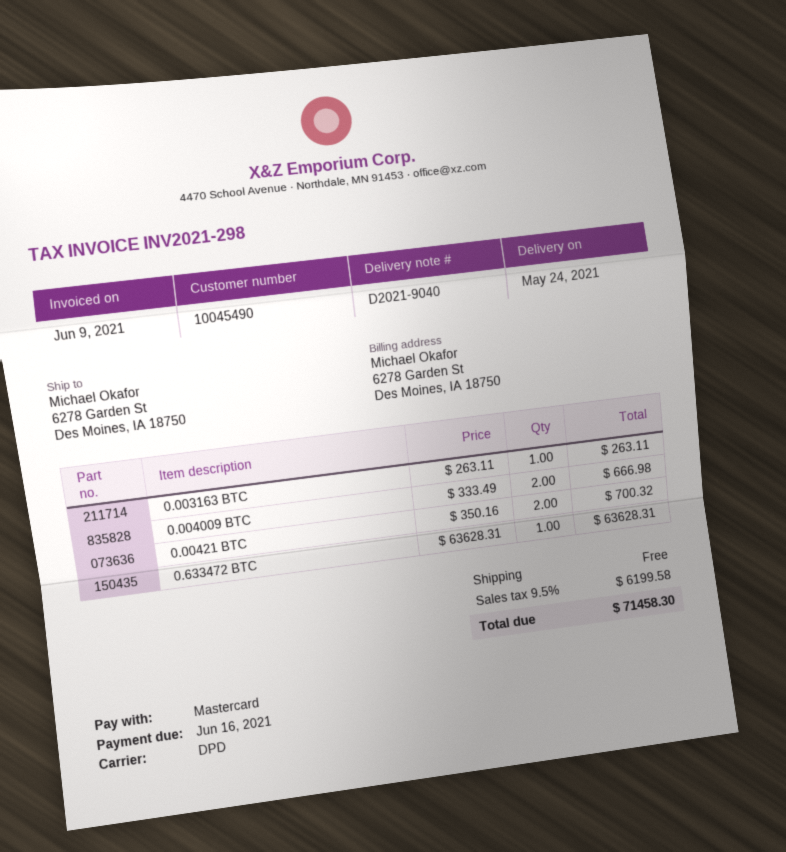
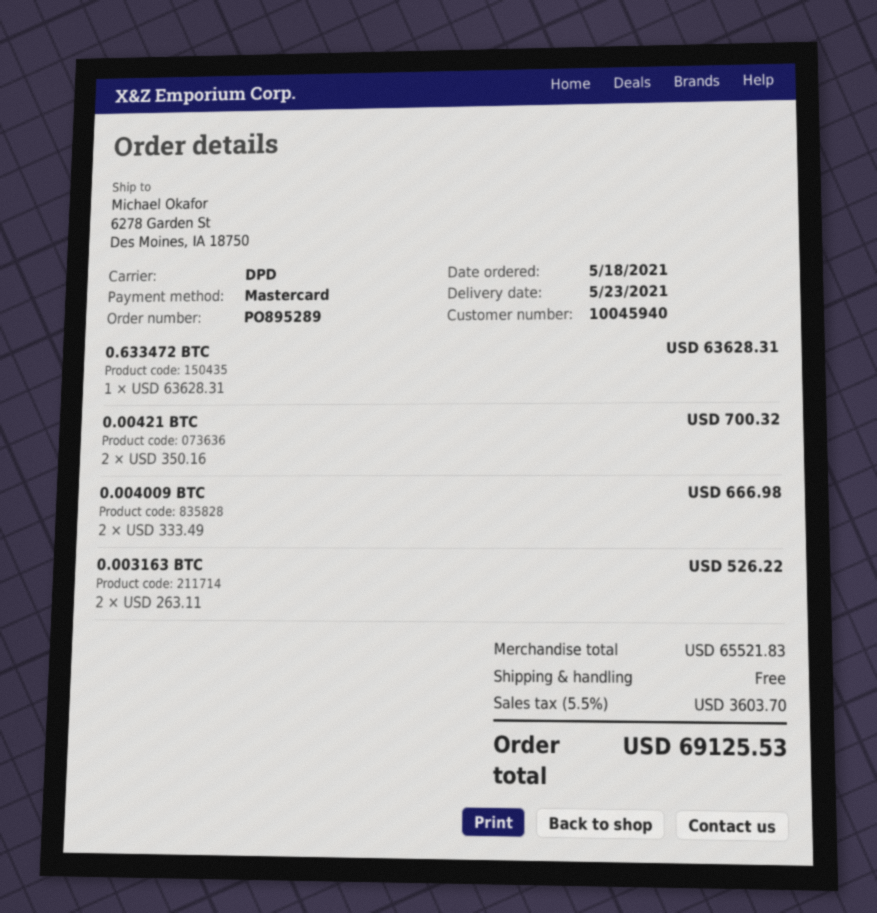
delivery date: 2021-05-24 -> 2021-05-23
customer number: 10045490 -> 10045940
0.003163 BTC: 1 x 263.11 = 263.11 -> 2 x 263.11 = 526.22
tax: 9.5% = 6199.58 -> 5.5% = 3603.70
total: 71458.30 -> 69125.53

